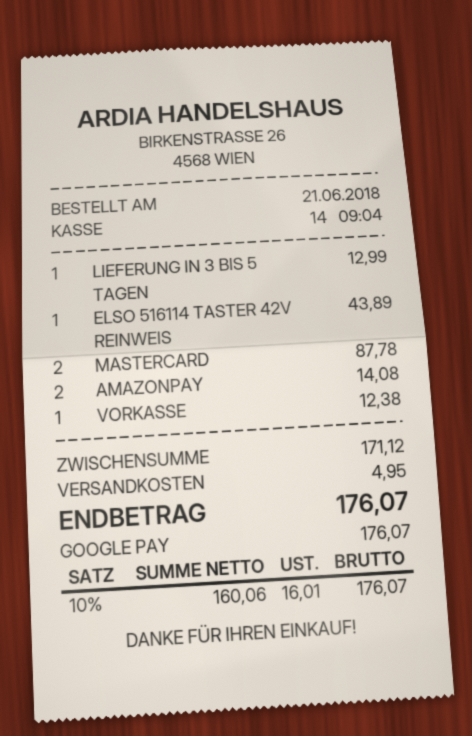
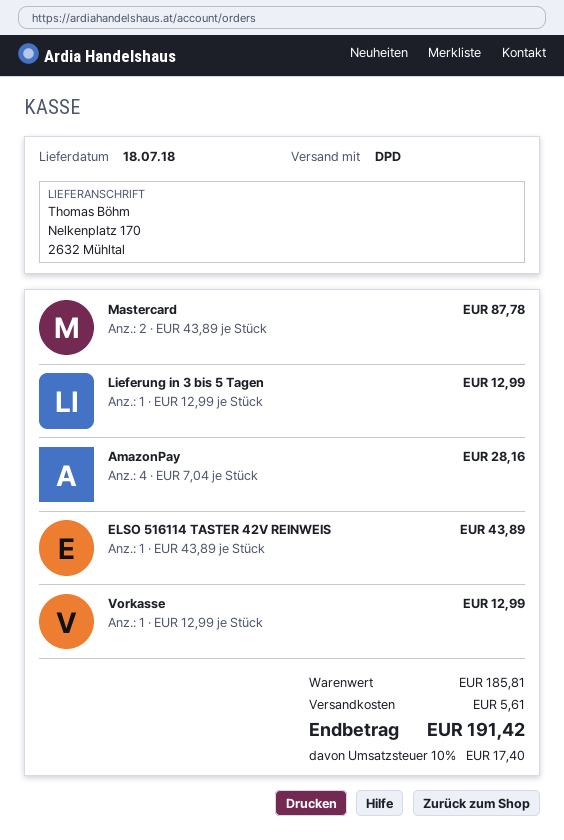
AMAZONPAY: 2 for 14.08 -> 4 for 28.16
VORKASSE: 1 for 12.38 -> 1 for 12.99
subtotal: 171.12 -> 185.81
shipping: 4.95 -> 5.61
tax: 10% = 16.01 -> 10% = 17.40
total: 176.07 -> 191.42

